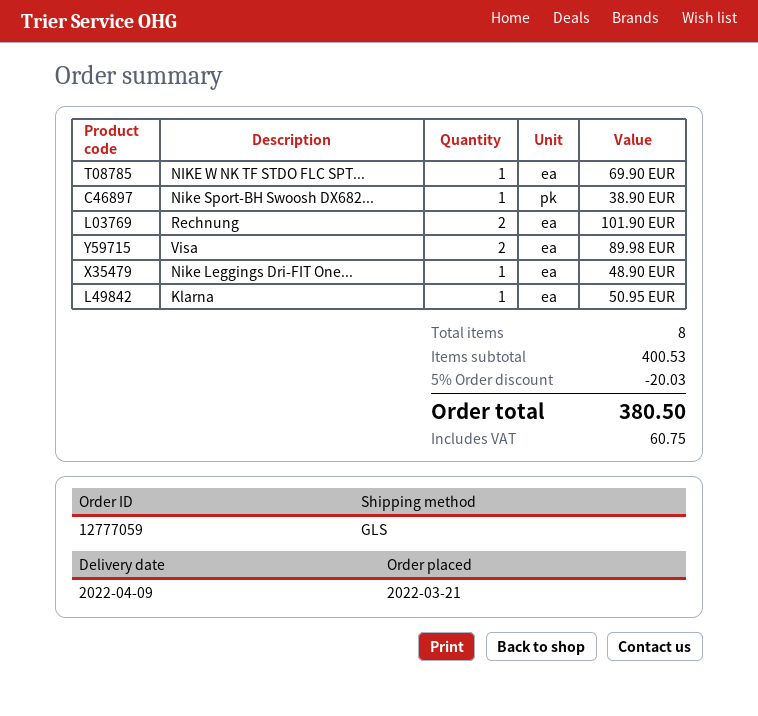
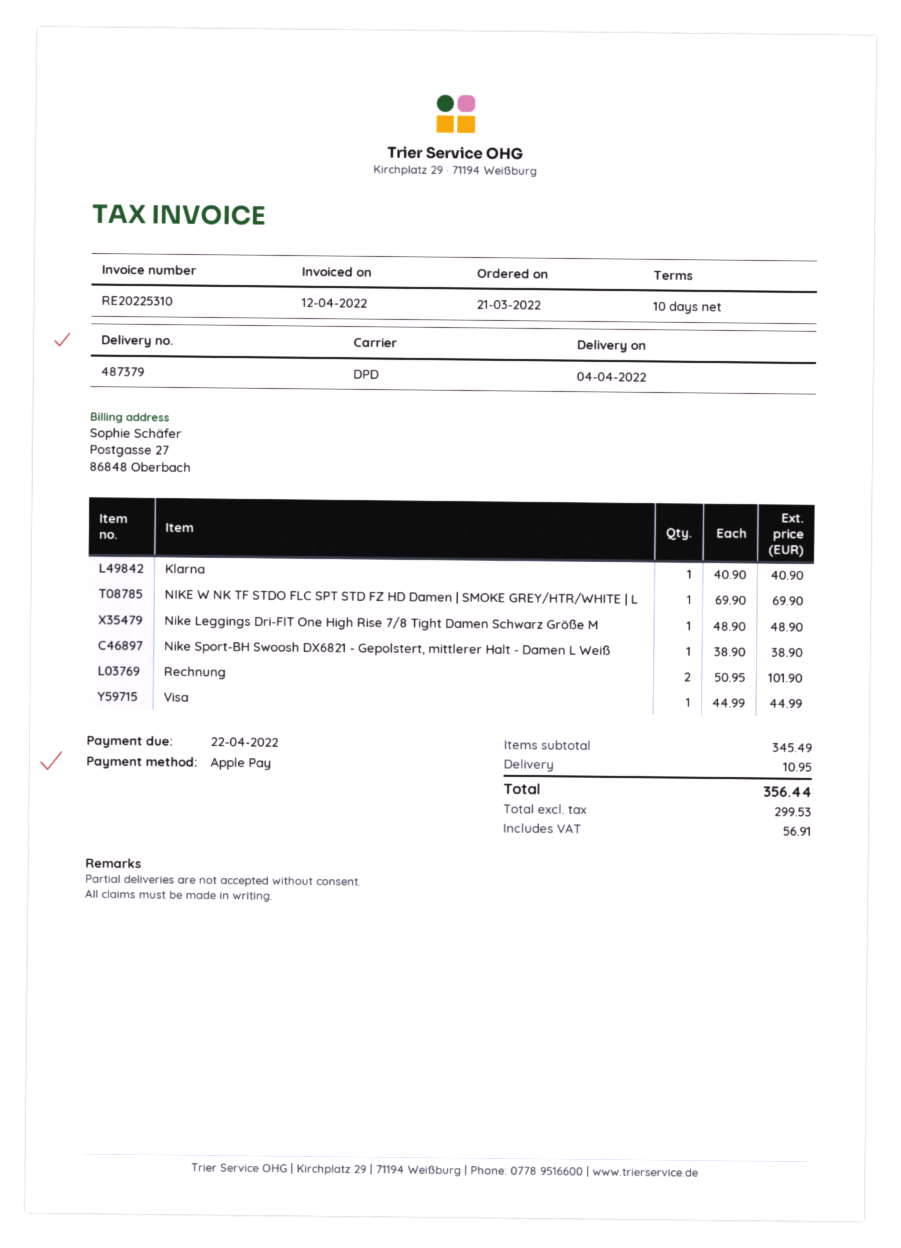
delivery date: 2022-04-09 -> 2022-04-04
shipping method: GLS -> DPD
Visa: 2 for 89.98 -> 1 for 44.99
Klarna: 1 for 50.95 -> 1 for 40.90
subtotal: 400.53 -> 345.49
discount: 5% = 20.03 -> none
shipping: none -> 10.95
tax: 60.75 -> 56.91
total: 380.50 -> 356.44

